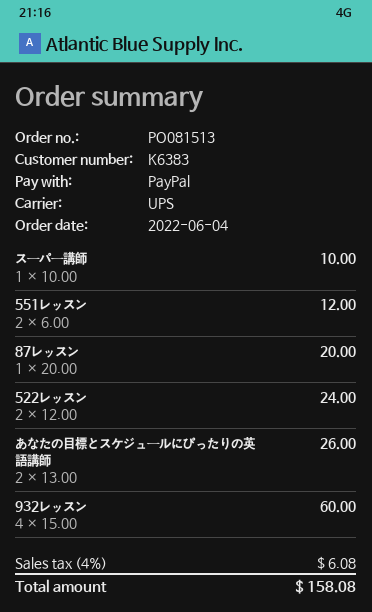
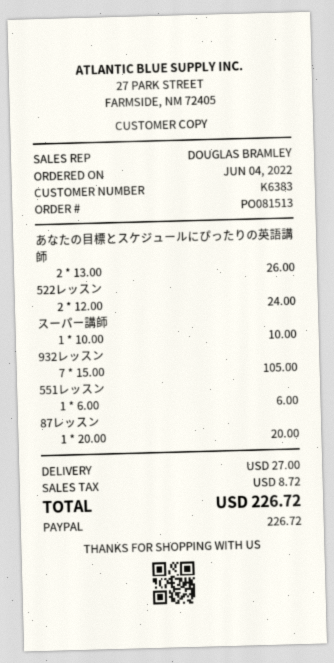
551レッスン: 2 x 6.00 = 12.00 -> 1 x 6.00 = 6.00
932レッスン: 4 x 15.00 = 60.00 -> 7 x 15.00 = 105.00
shipping: none -> 27.00
tax: 6.08 -> 8.72
total: 158.08 -> 226.72

